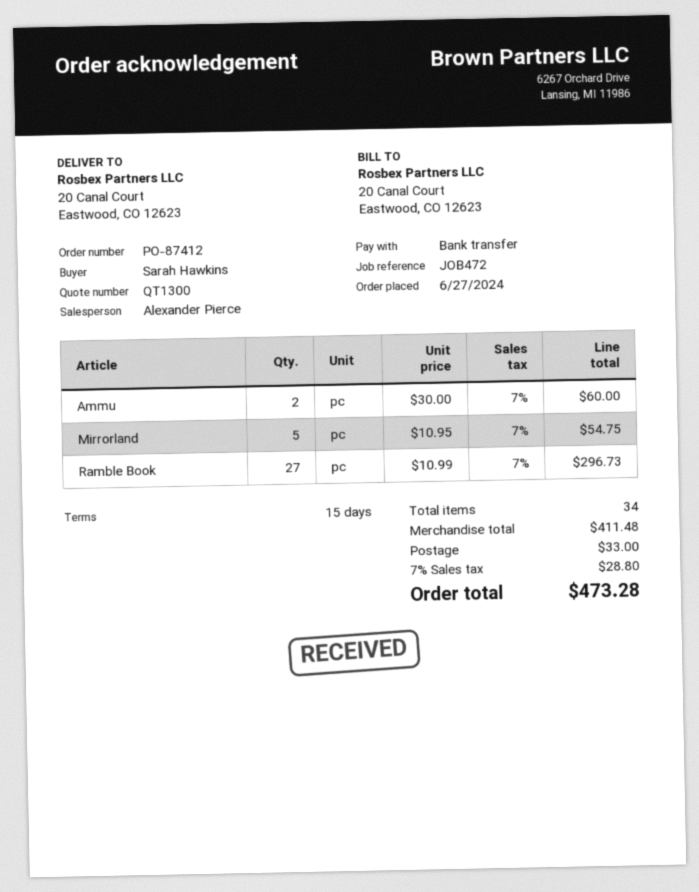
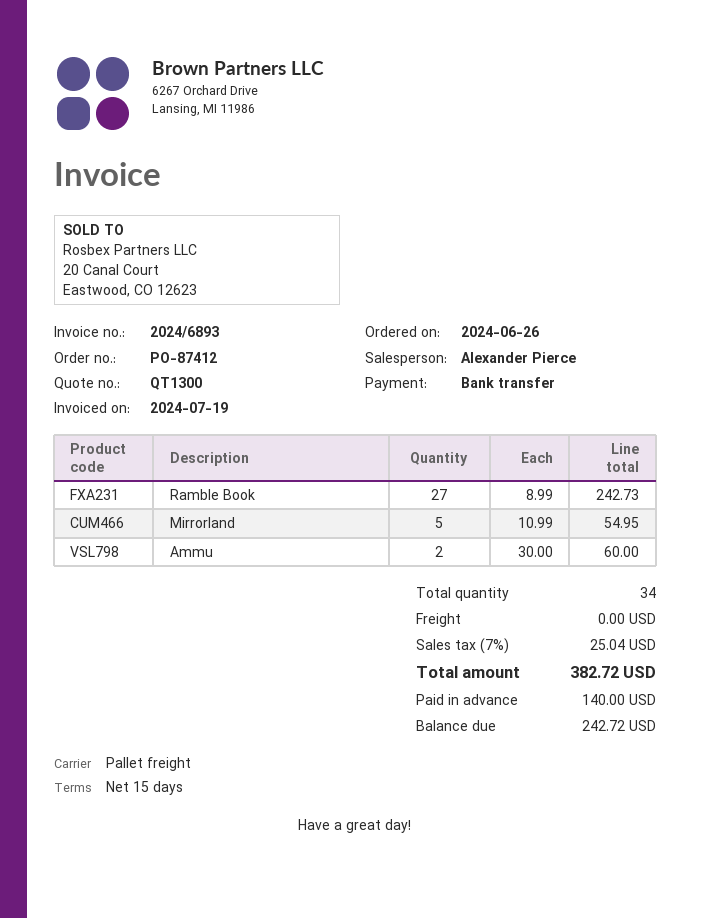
order date: 2024-06-27 -> 2024-06-26
Mirrorland: 5 x 10.95 = 54.75 -> 5 x 10.99 = 54.95
Ramble Book: 27 x 10.99 = 296.73 -> 27 x 8.99 = 242.73
shipping: 33.00 -> 0.00
tax: 7% = 28.80 -> 7% = 25.04
total: 473.28 -> 382.72

